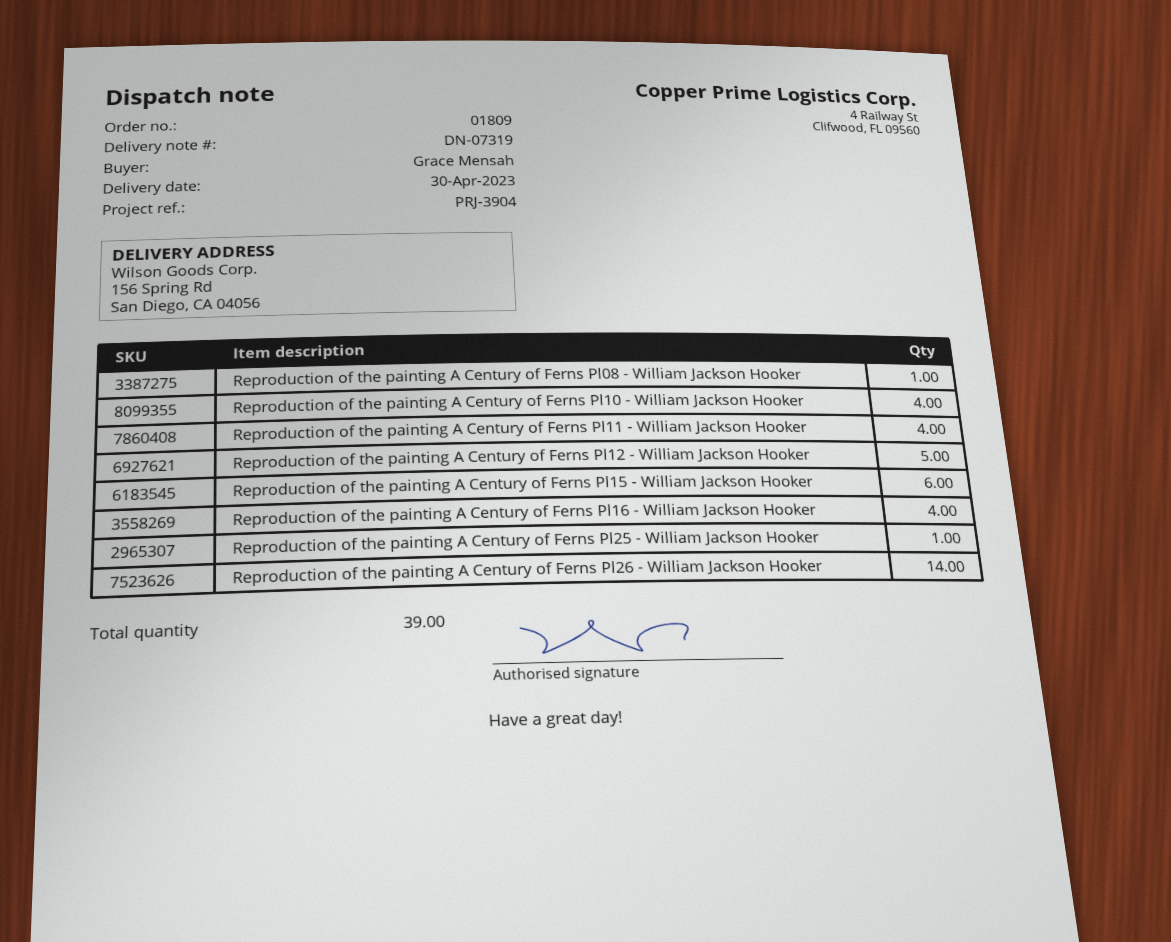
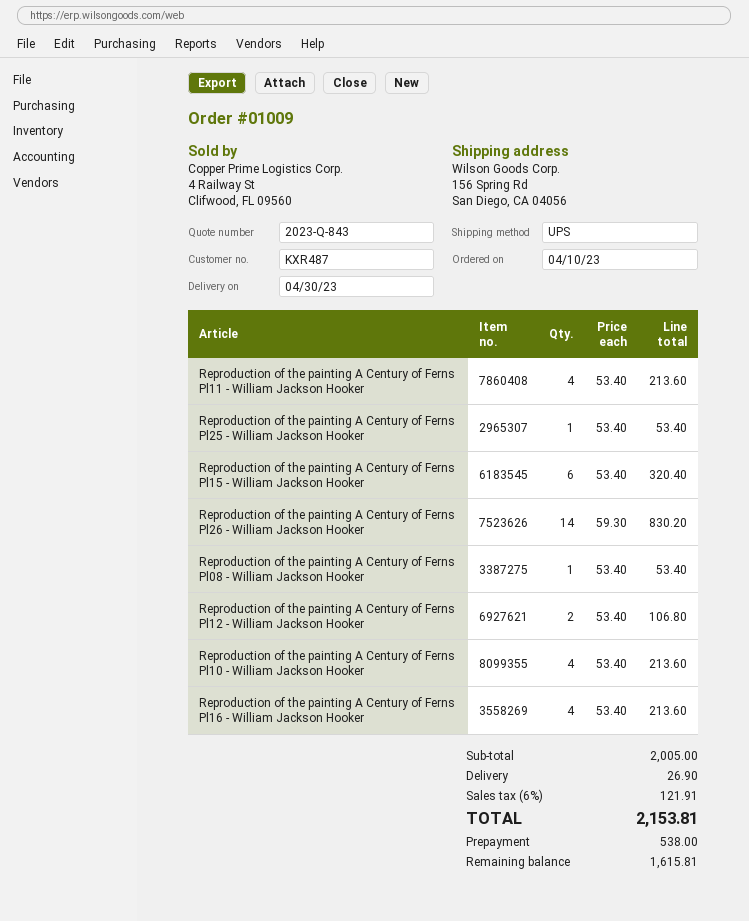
order number: 01809 -> 01009
Reproduction of the painting A Century of Ferns Pl12 - William Jackson Hooker: 5 -> 2

